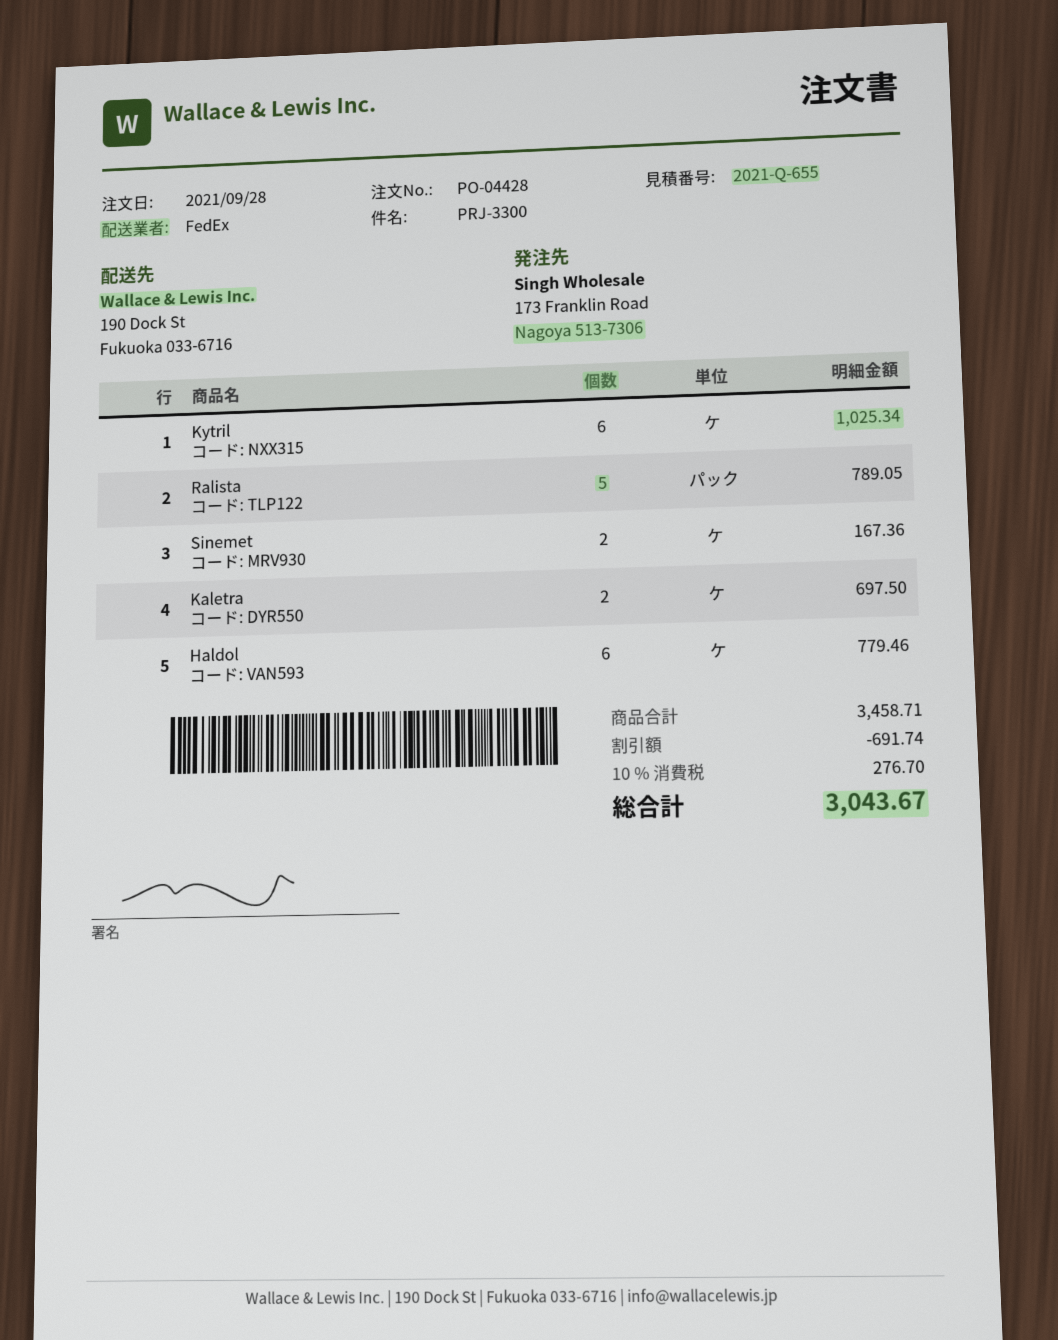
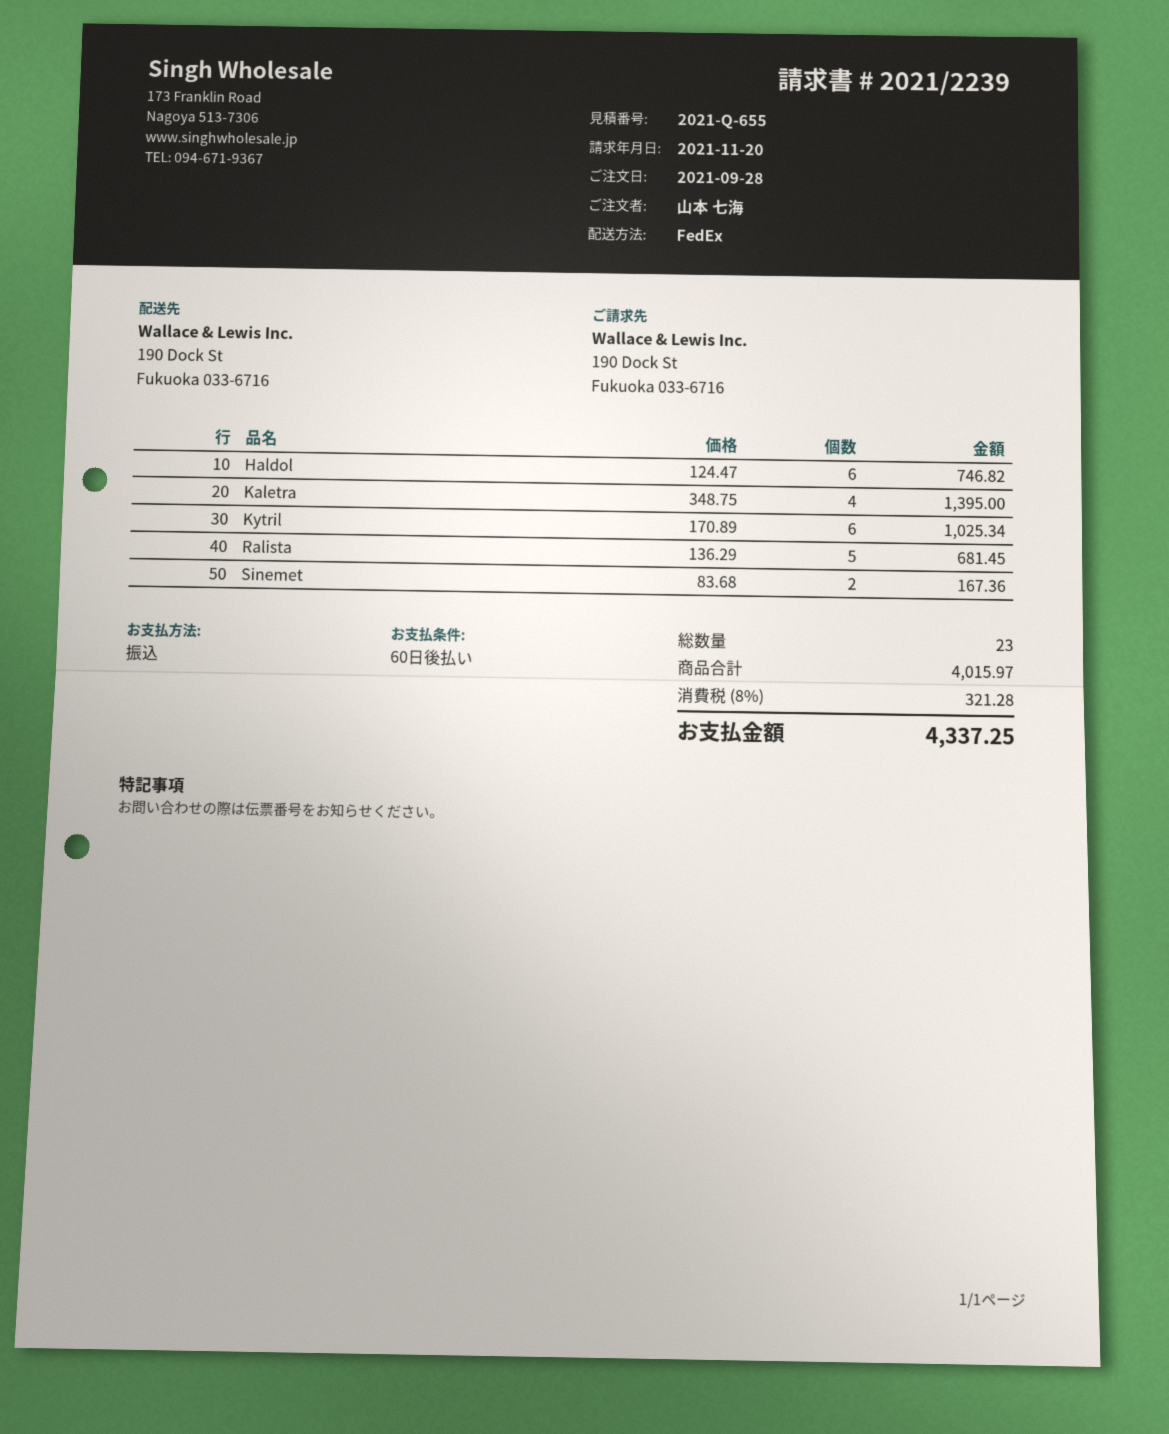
Ralista: 5 for 789.05 -> 5 for 681.45
Kaletra: 2 for 697.50 -> 4 for 1395.00
Haldol: 6 for 779.46 -> 6 for 746.82
subtotal: 3458.71 -> 4015.97
discount: 691.74 -> none
tax: 10% = 276.70 -> 8% = 321.28
total: 3043.67 -> 4337.25

